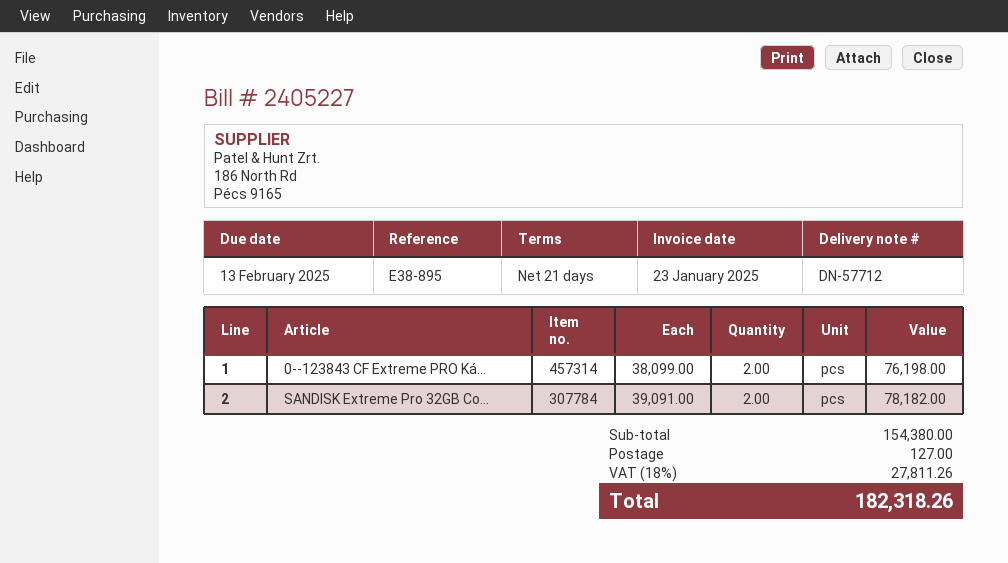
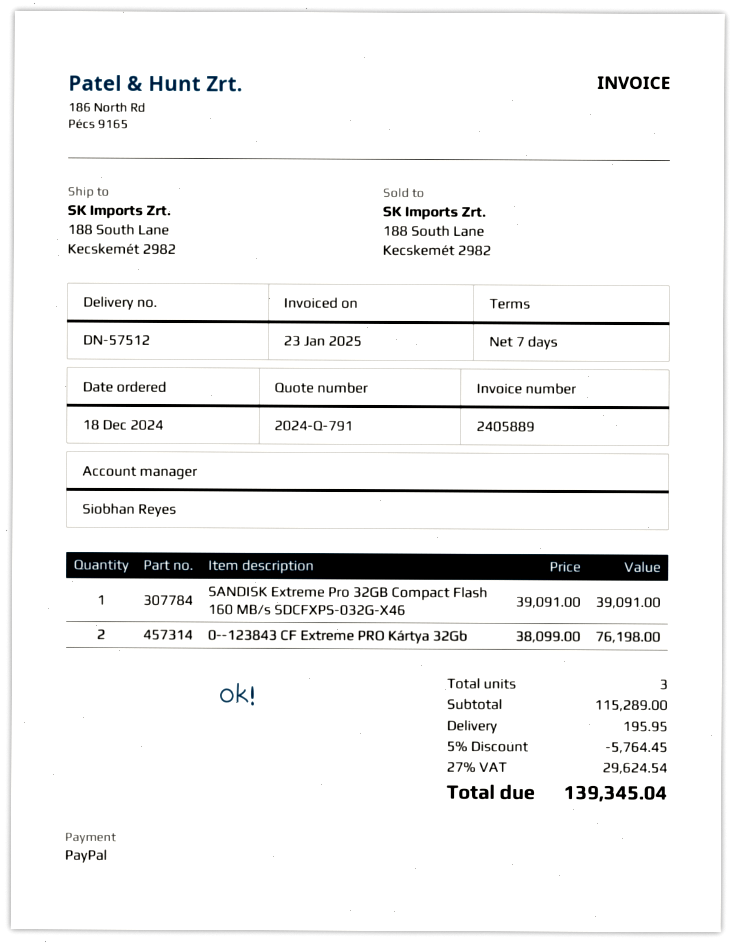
delivery note number: DN-57712 -> DN-57512
invoice number: 2405227 -> 2405889
payment terms: 21 days -> 7 days
SANDISK Extreme Pro 32GB Co...: 2 x 39091.00 = 78182.00 -> 1 x 39091.00 = 39091.00
subtotal: 154380.00 -> 115289.00
discount: none -> 5% = 5764.45
shipping: 127.00 -> 195.95
tax: 18% = 27811.26 -> 27% = 29624.54
total: 182318.26 -> 139345.04

